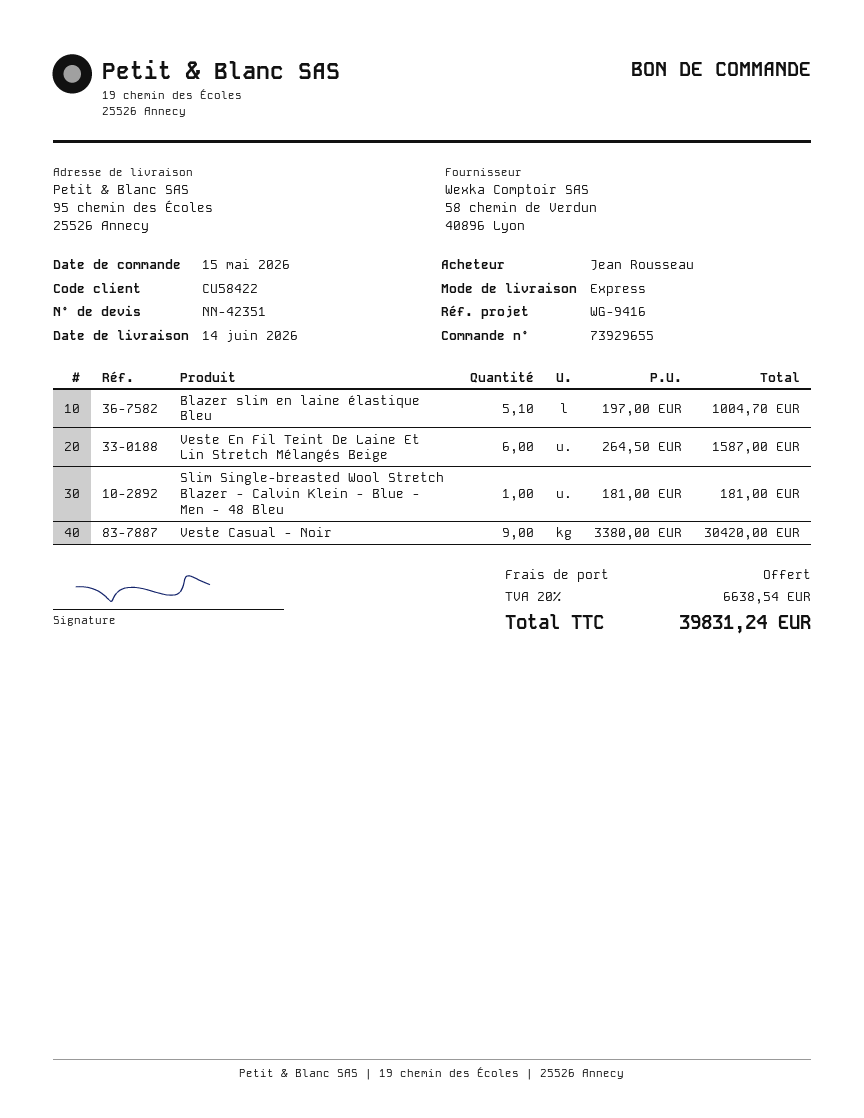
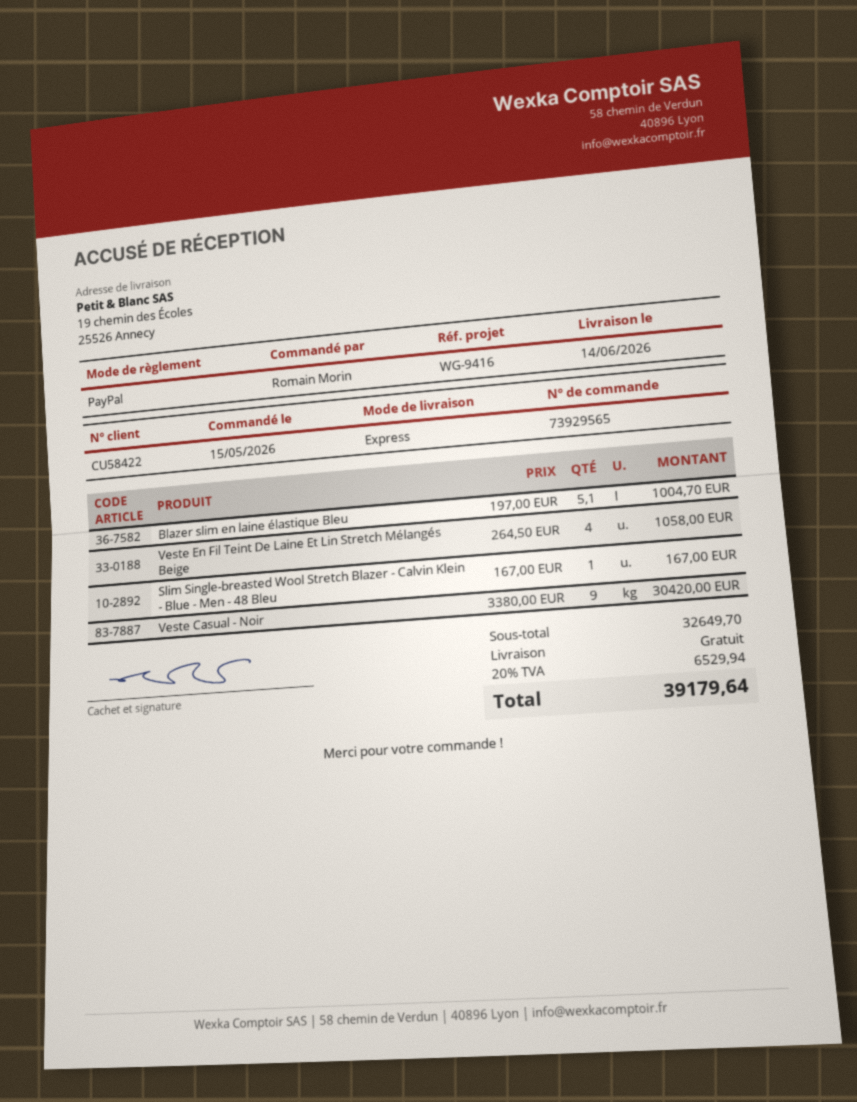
order number: 73929655 -> 73929565
ordered by: Jean Rousseau -> Romain Morin
ship to: 95 chemin des Écoles, 25526 Annecy -> 19 chemin des Écoles, 25526 Annecy
Veste En Fil Teint De Laine Et Lin Stretch Mélangés Beige: 6 x 264.50 = 1587.00 -> 4 x 264.50 = 1058.00
Slim Single-breasted Wool Stretch Blazer - Calvin Klein - Blue - Men - 48 Bleu: 1 x 181.00 = 181.00 -> 1 x 167.00 = 167.00
tax: 20% = 6638.54 -> 20% = 6529.94
total: 39831.24 -> 39179.64

